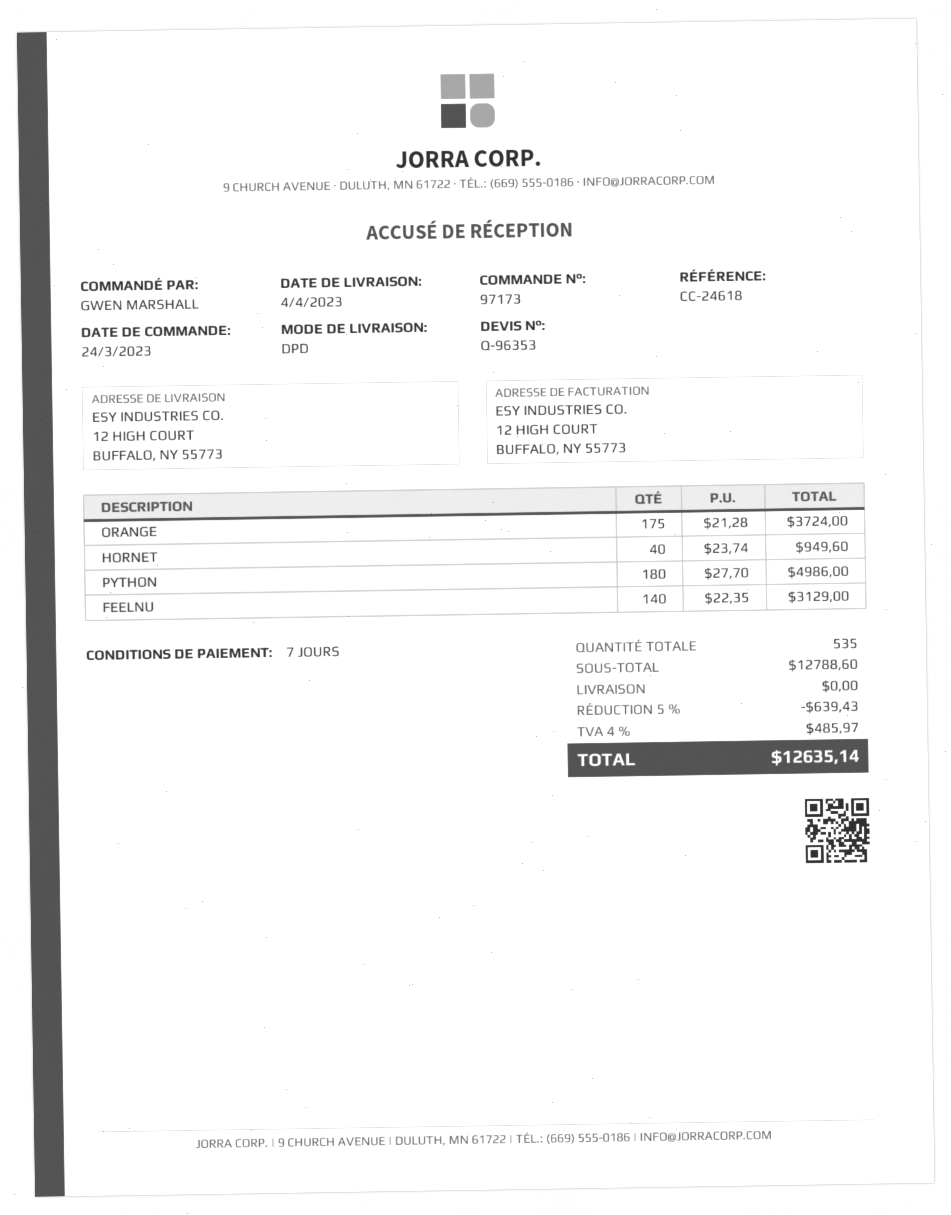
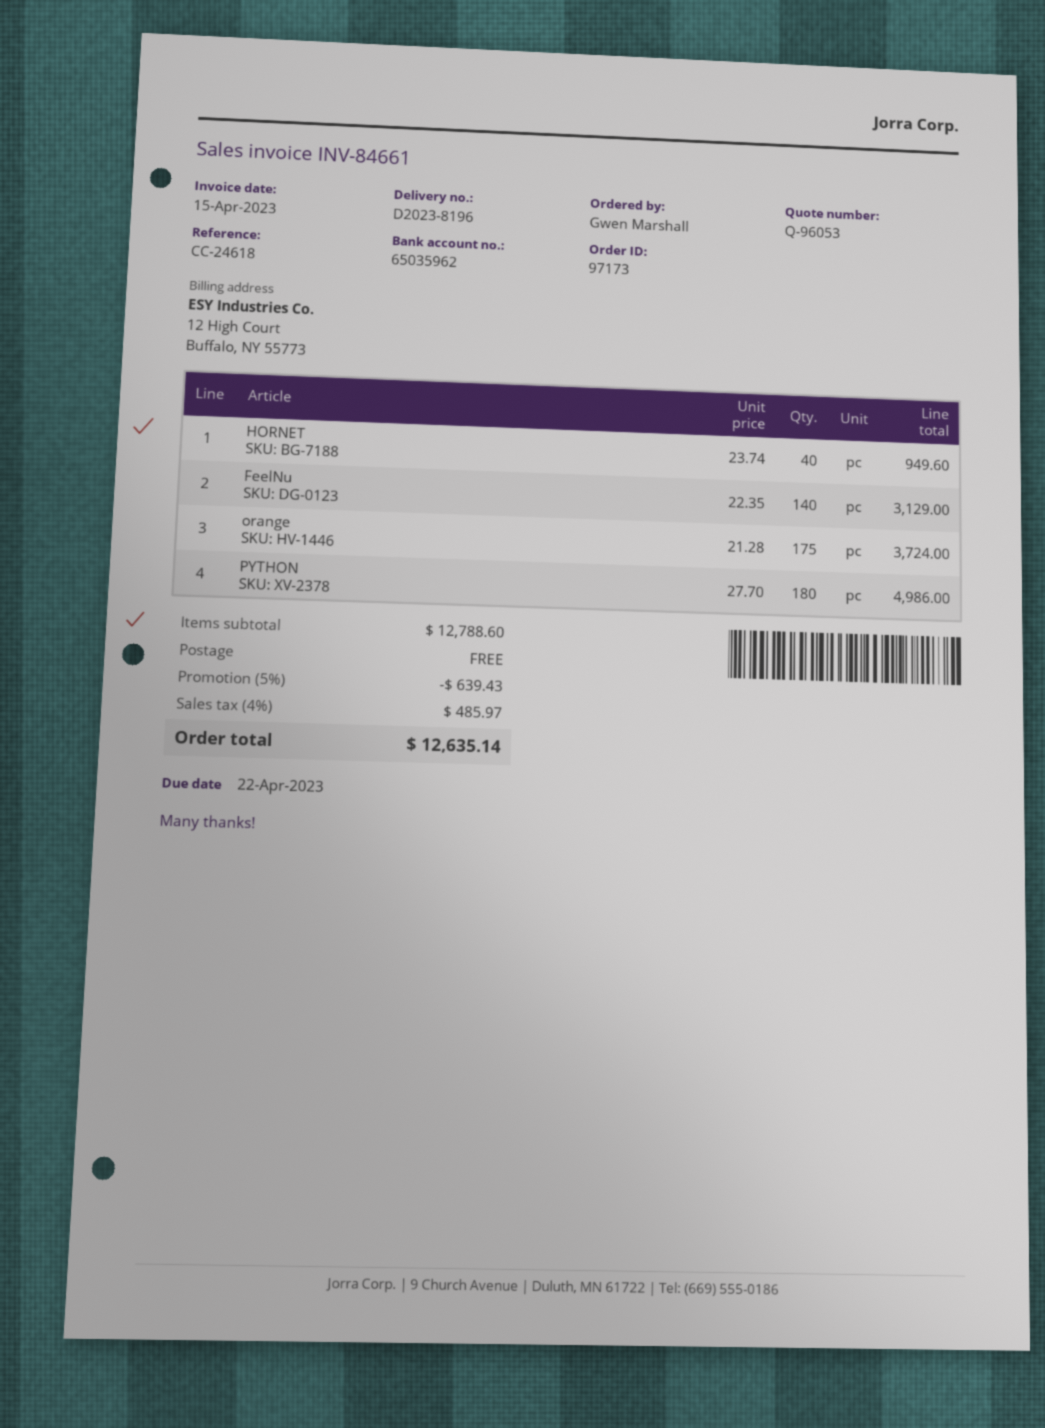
quote number: Q-96353 -> Q-96053

